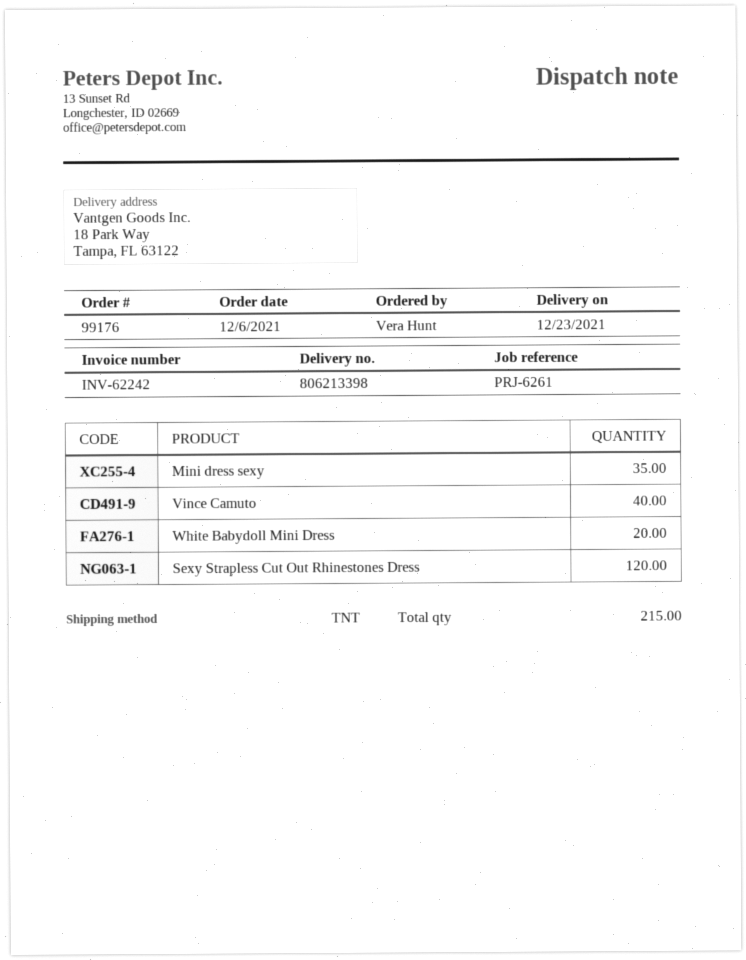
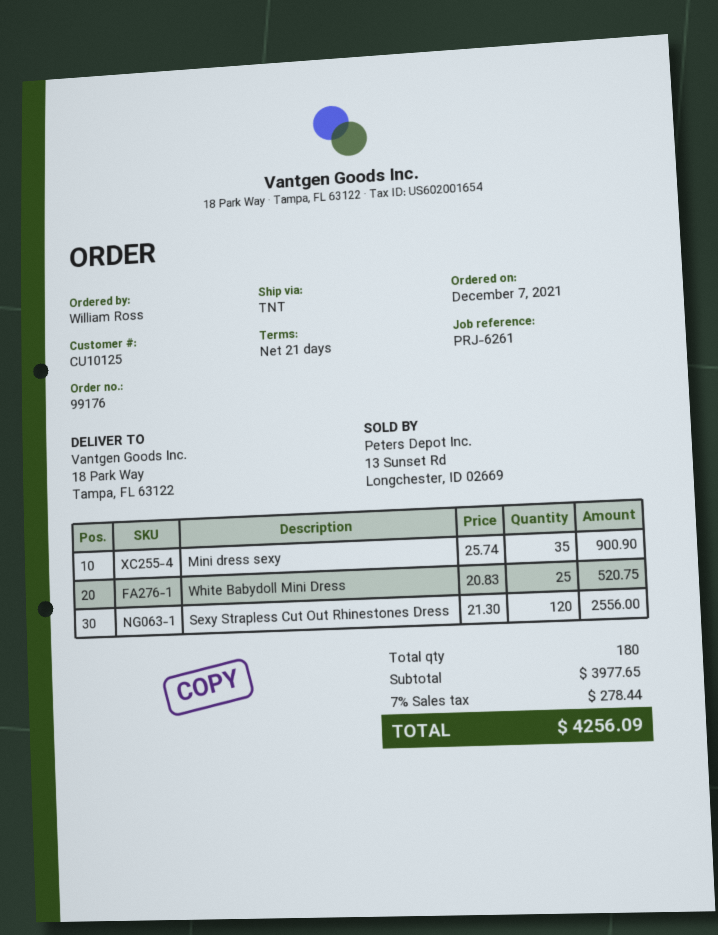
order date: 2021-12-06 -> 2021-12-07
ordered by: Vera Hunt -> William Ross
Vince Camuto: 40 -> none
White Babydoll Mini Dress: 20 -> 25
total quantity: 215 -> 180

